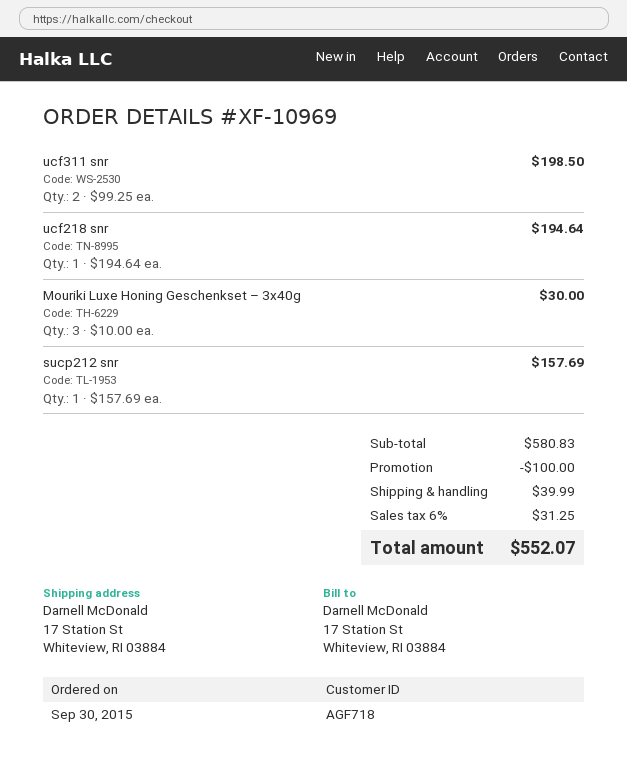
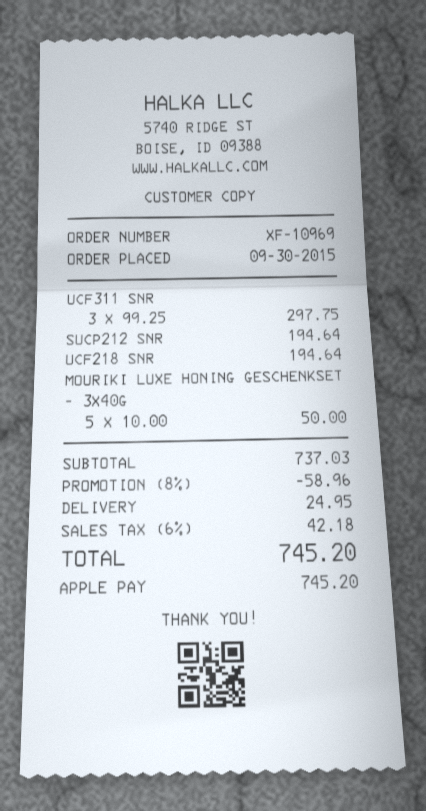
ucf311 snr: 2 x 99.25 = 198.50 -> 3 x 99.25 = 297.75
Mouriki Luxe Honing Geschenkset – 3x40g: 3 x 10.00 = 30.00 -> 5 x 10.00 = 50.00
sucp212 snr: 1 x 157.69 = 157.69 -> 1 x 194.64 = 194.64
subtotal: 580.83 -> 737.03
discount: 100.00 -> 58.96
shipping: 39.99 -> 24.95
tax: 6% = 31.25 -> 6% = 42.18
total: 552.07 -> 745.20

